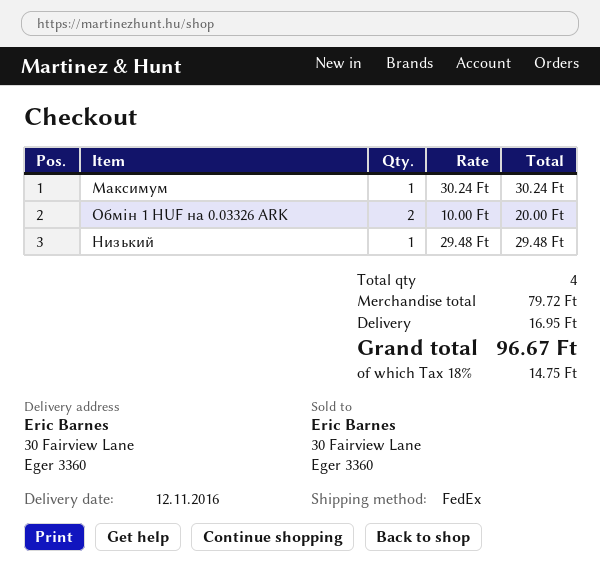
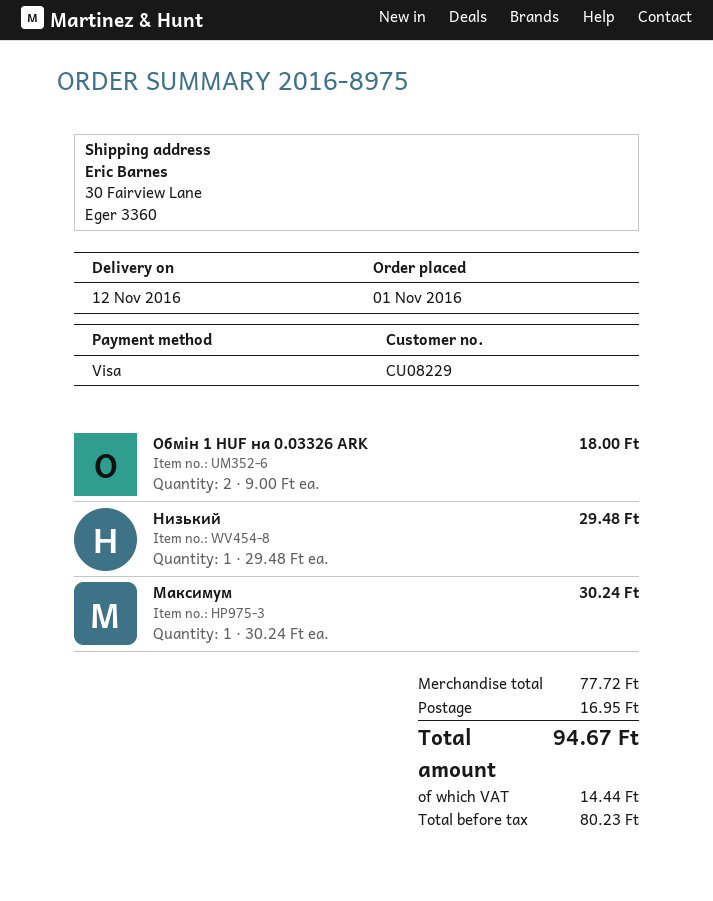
Обмін 1 HUF на 0.03326 ARK: 2 x 10.00 = 20.00 -> 2 x 9.00 = 18.00
subtotal: 79.72 -> 77.72
tax: 14.75 -> 14.44
total: 96.67 -> 94.67

